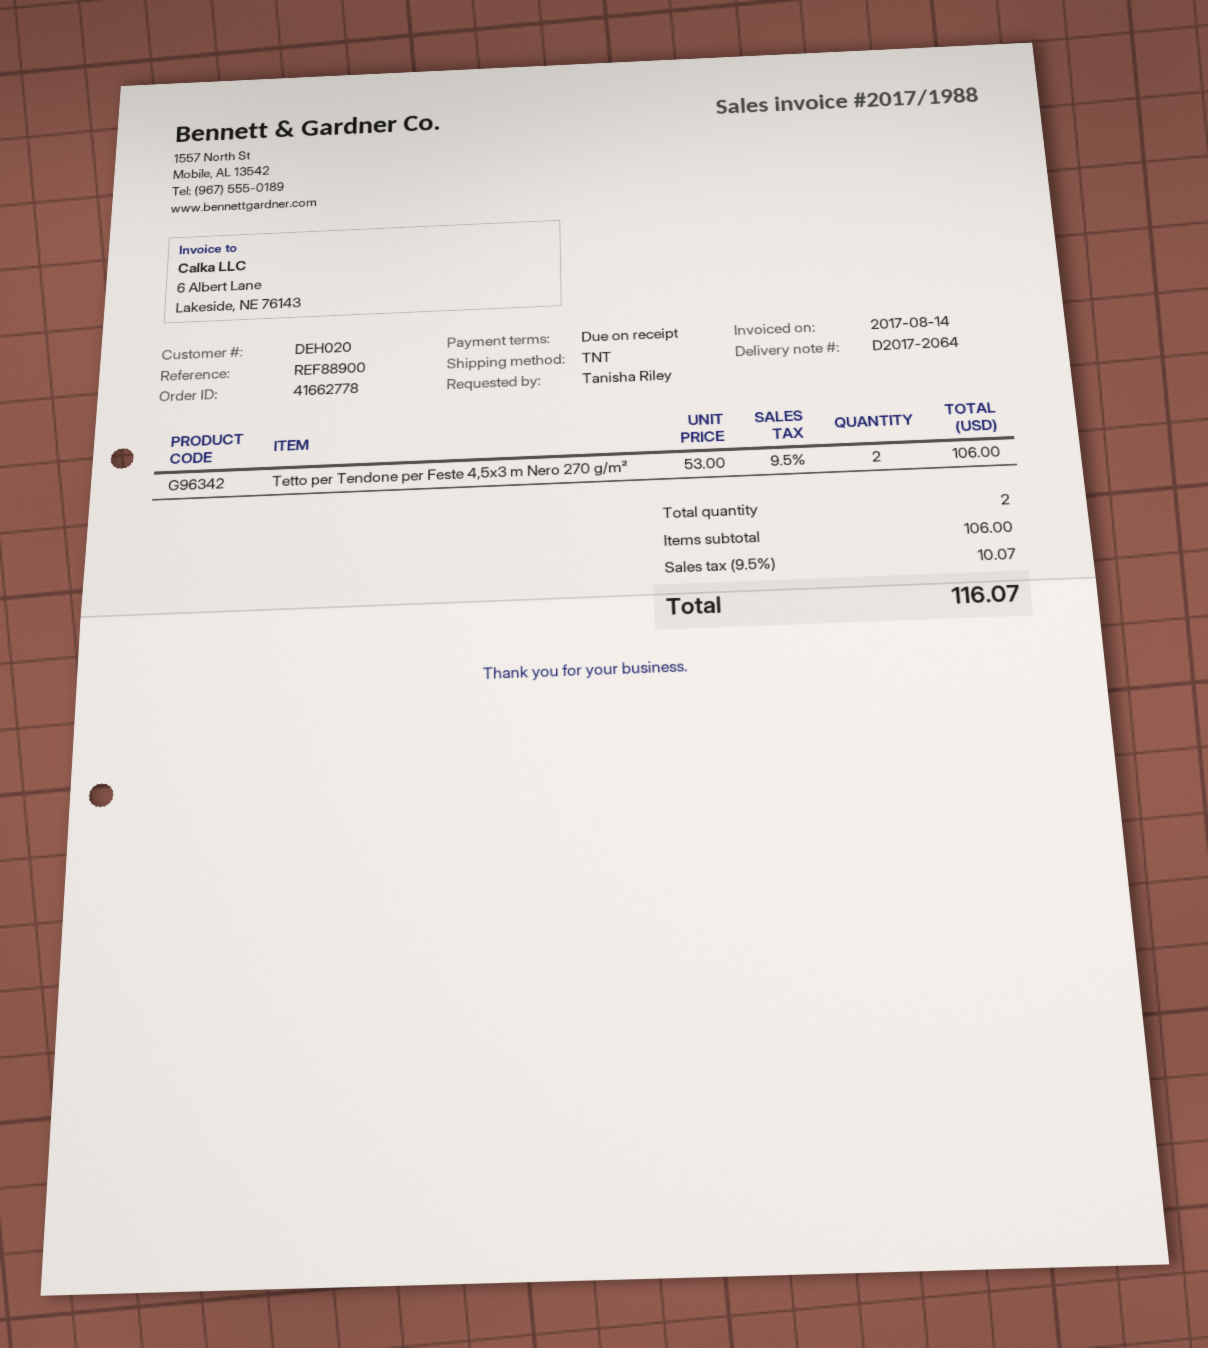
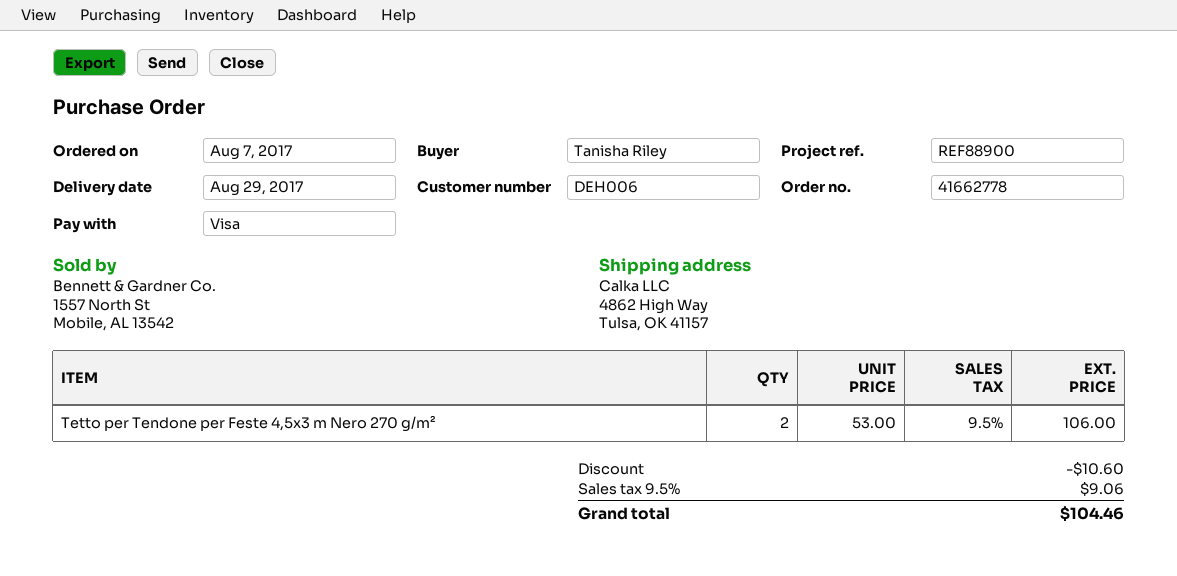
customer number: DEH020 -> DEH006
discount: none -> 10.60
tax: 9.5% = 10.07 -> 9.5% = 9.06
total: 116.07 -> 104.46

